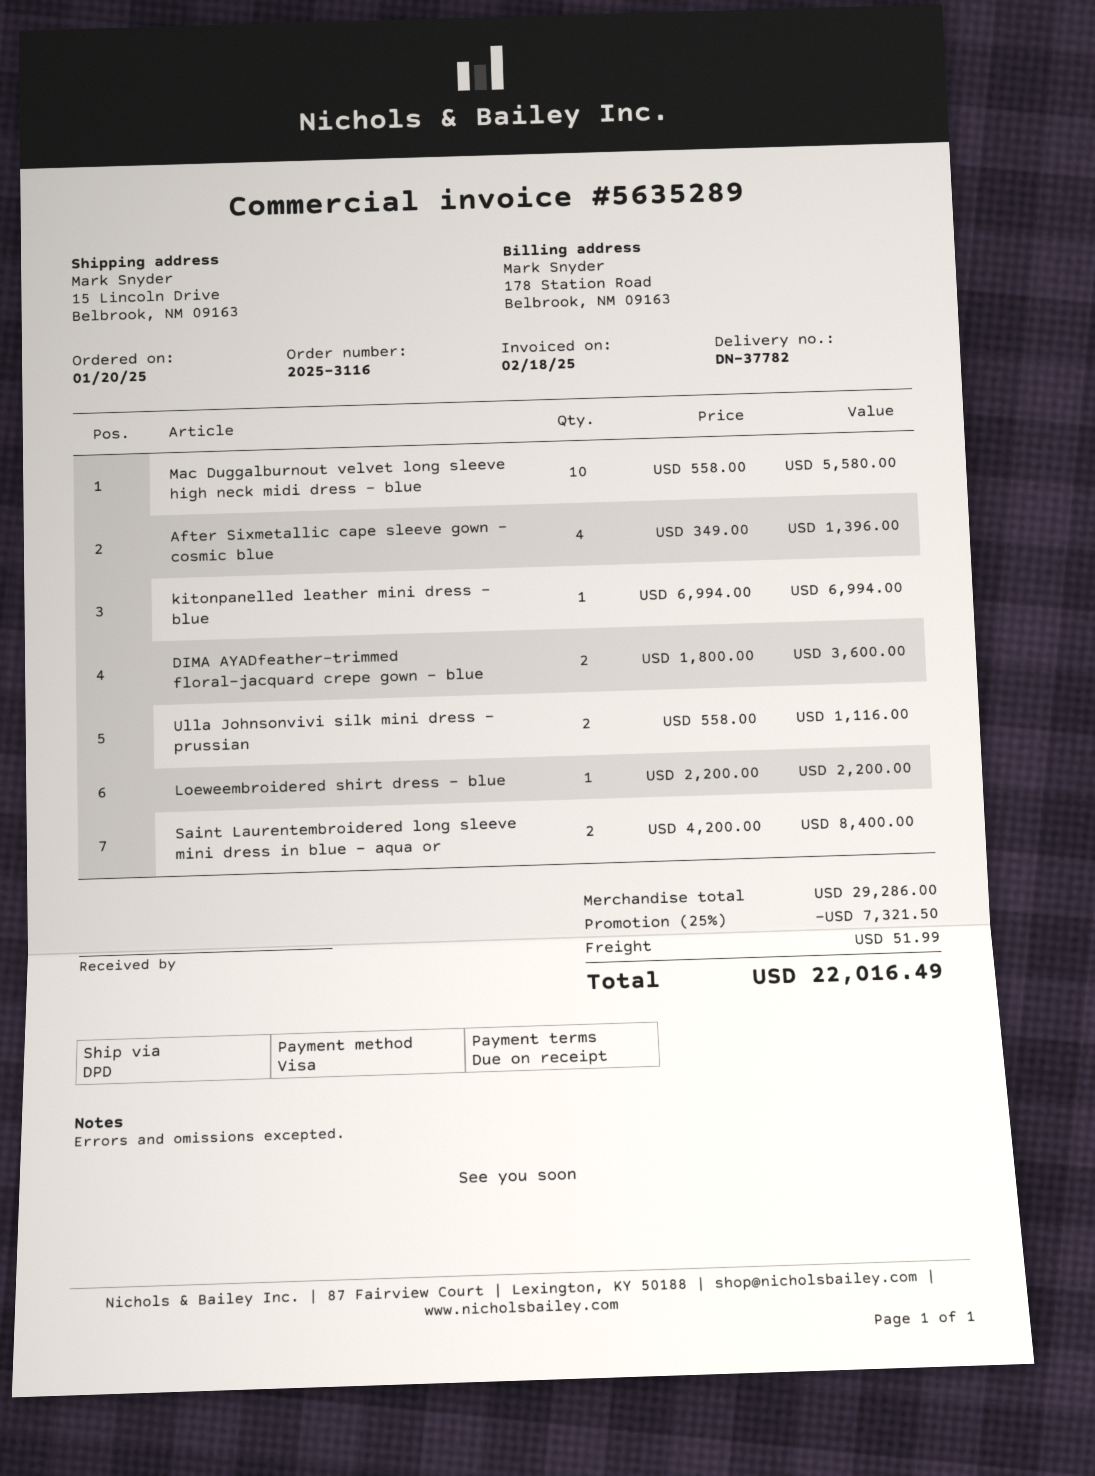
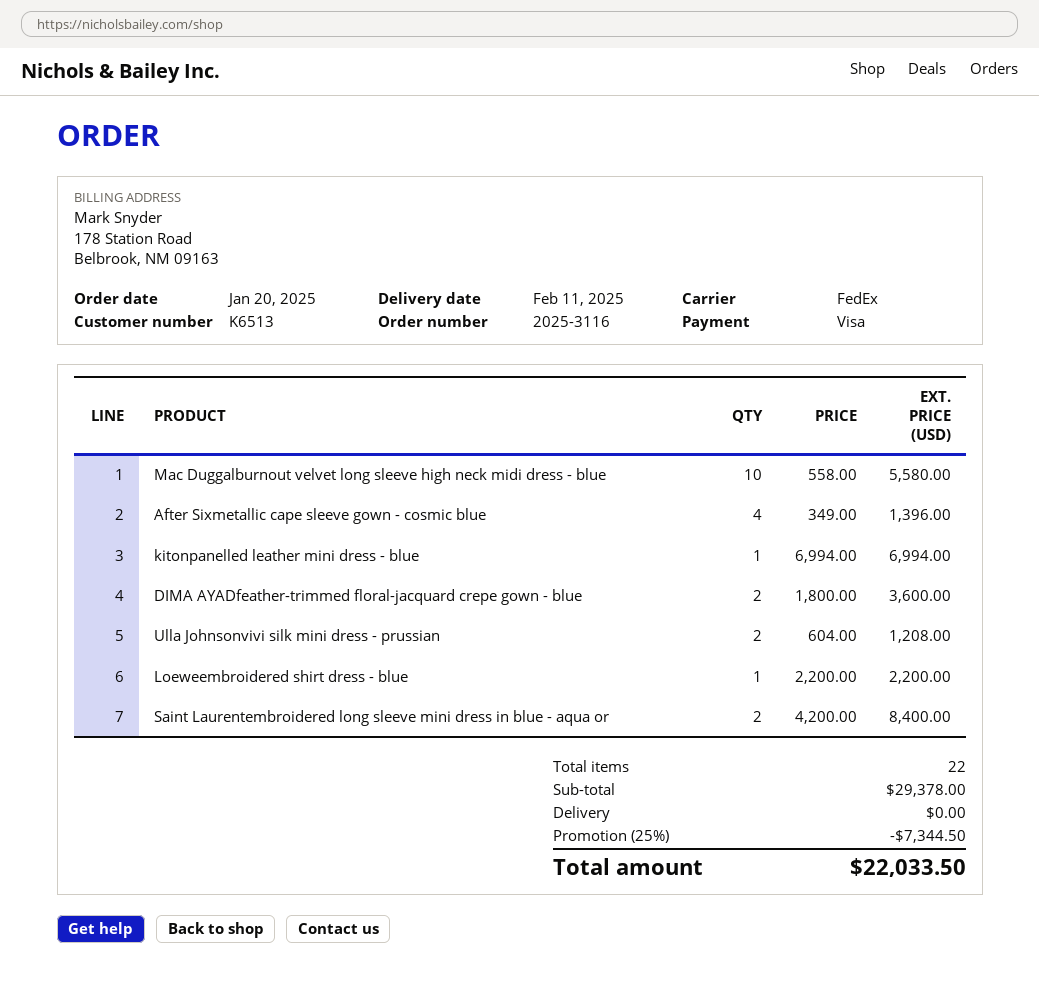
shipping method: DPD -> FedEx
Ulla Johnsonvivi silk mini dress - prussian: 2 x 558.00 = 1116.00 -> 2 x 604.00 = 1208.00
subtotal: 29286.00 -> 29378.00
discount: 25% = 7321.50 -> 25% = 7344.50
shipping: 51.99 -> 0.00
total: 22016.49 -> 22033.50

